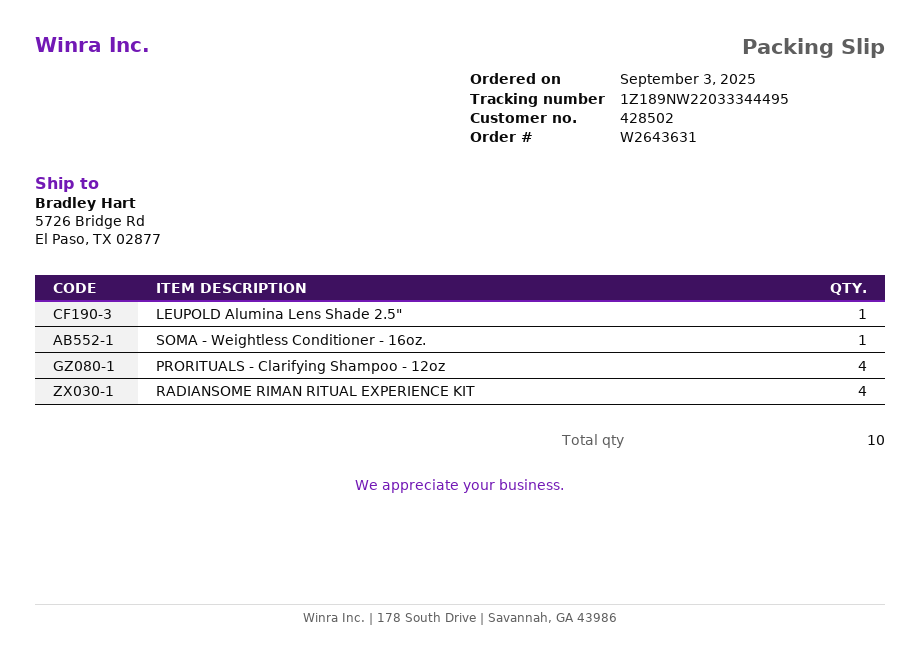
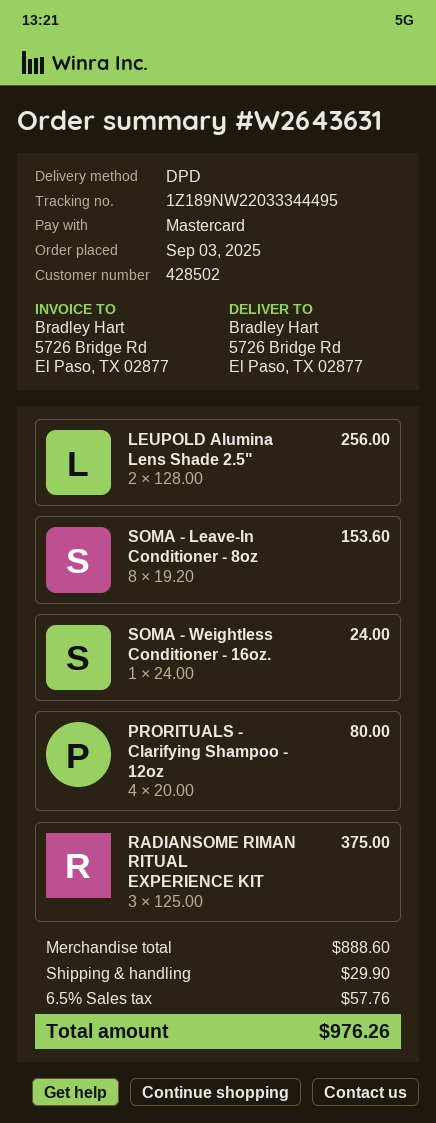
LEUPOLD Alumina Lens Shade 2.5": 1 -> 2
RADIANSOME RIMAN RITUAL EXPERIENCE KIT: 4 -> 3
SOMA - Leave-In Conditioner - 8oz: none -> 8

